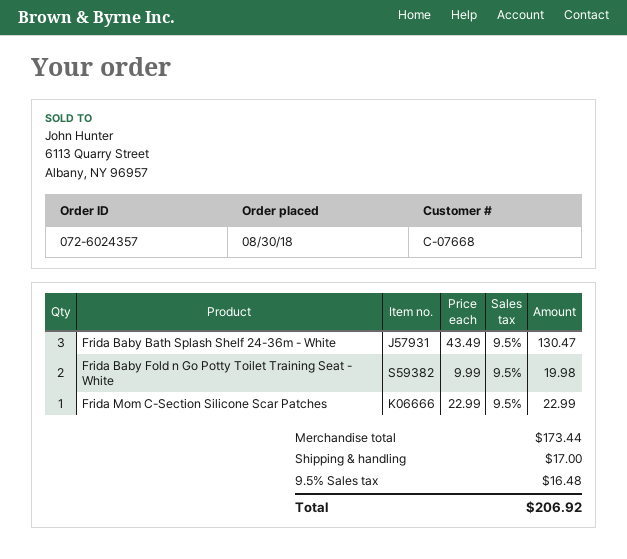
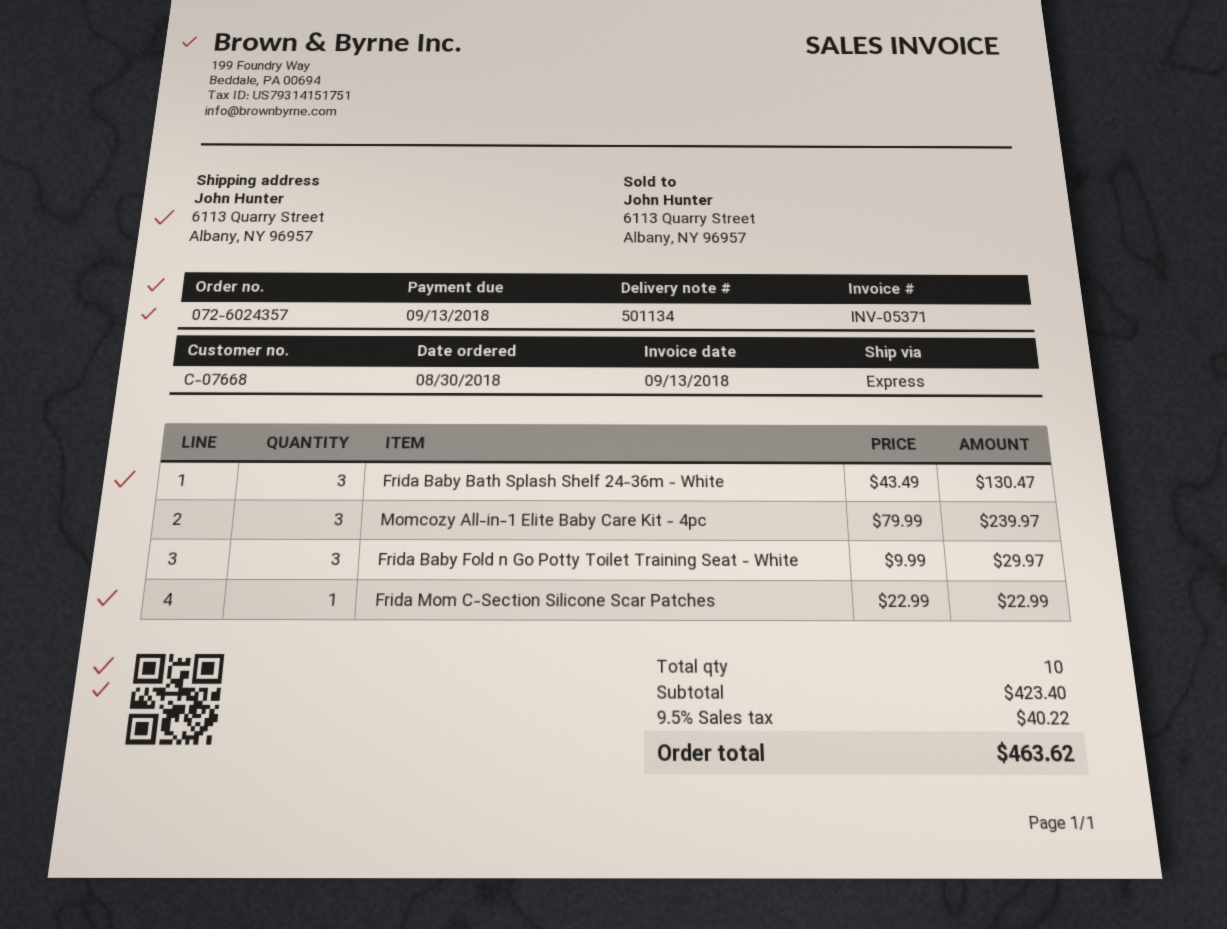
Frida Baby Fold n Go Potty Toilet Training Seat - White: 2 x 9.99 = 19.98 -> 3 x 9.99 = 29.97
Momcozy All-in-1 Elite Baby Care Kit - 4pc: none -> 3 x 79.99 = 239.97
subtotal: 173.44 -> 423.40
shipping: 17.00 -> none
tax: 9.5% = 16.48 -> 9.5% = 40.22
total: 206.92 -> 463.62

